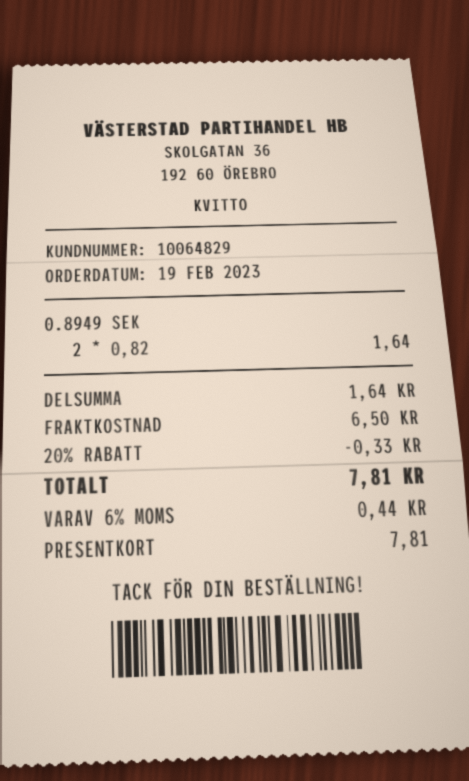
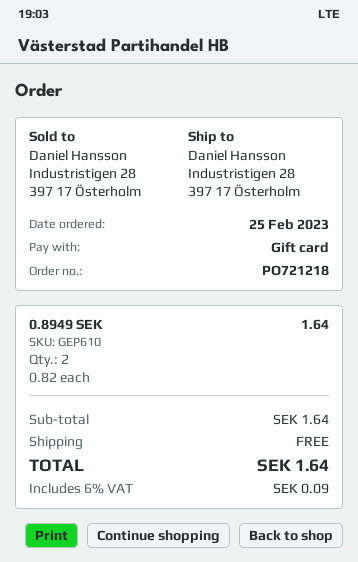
order date: 2023-02-19 -> 2023-02-25
discount: 20% = 0.33 -> none
shipping: 6.50 -> 0.00
tax: 6% = 0.44 -> 6% = 0.09
total: 7.81 -> 1.64

